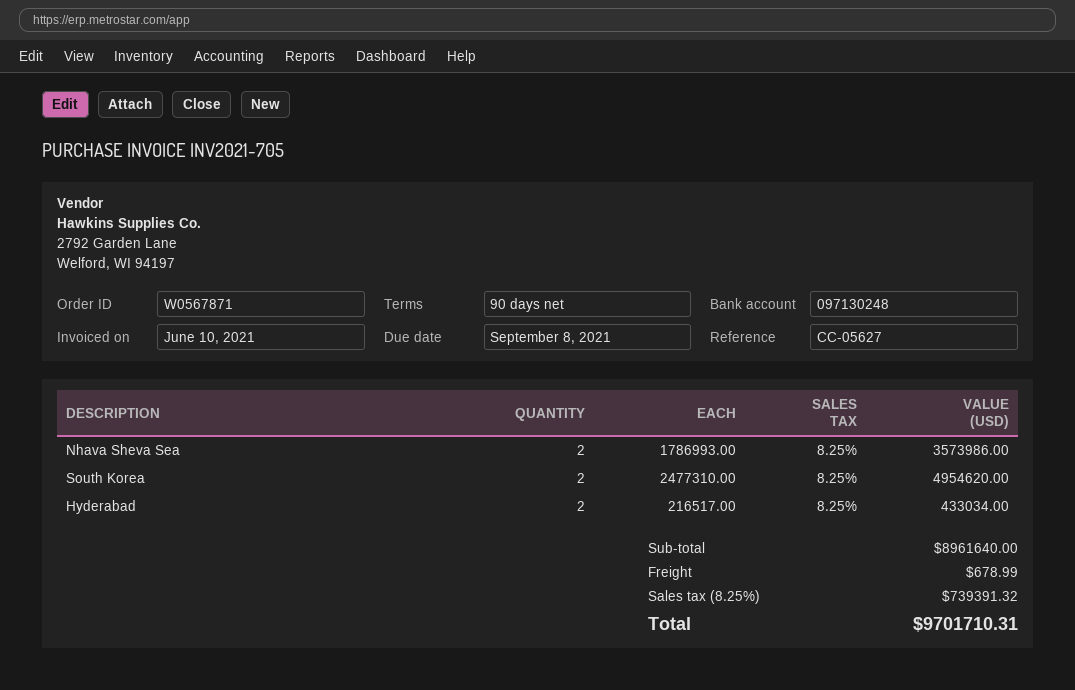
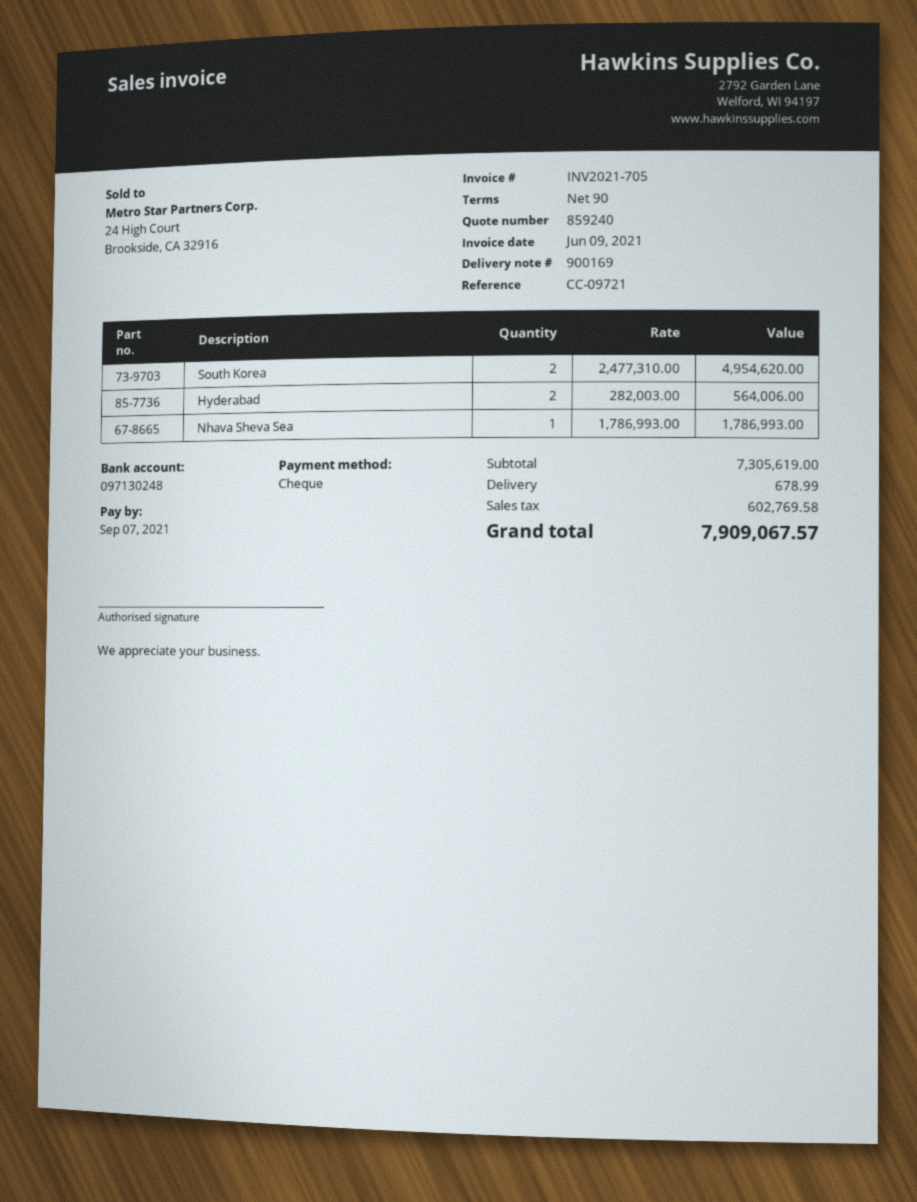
invoice date: 2021-06-10 -> 2021-06-09
due date: 2021-09-08 -> 2021-09-07
reference: CC-05627 -> CC-09721
Nhava Sheva Sea: 2 x 1786993.00 = 3573986.00 -> 1 x 1786993.00 = 1786993.00
Hyderabad: 2 x 216517.00 = 433034.00 -> 2 x 282003.00 = 564006.00
subtotal: 8961640.00 -> 7305619.00
tax: 739391.32 -> 602769.58
total: 9701710.31 -> 7909067.57

